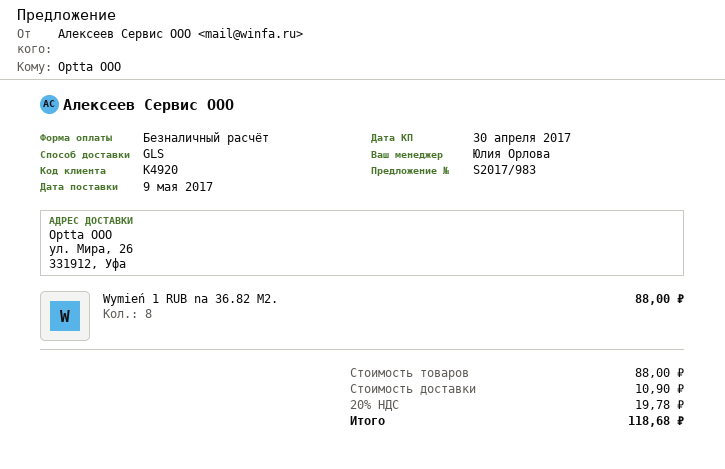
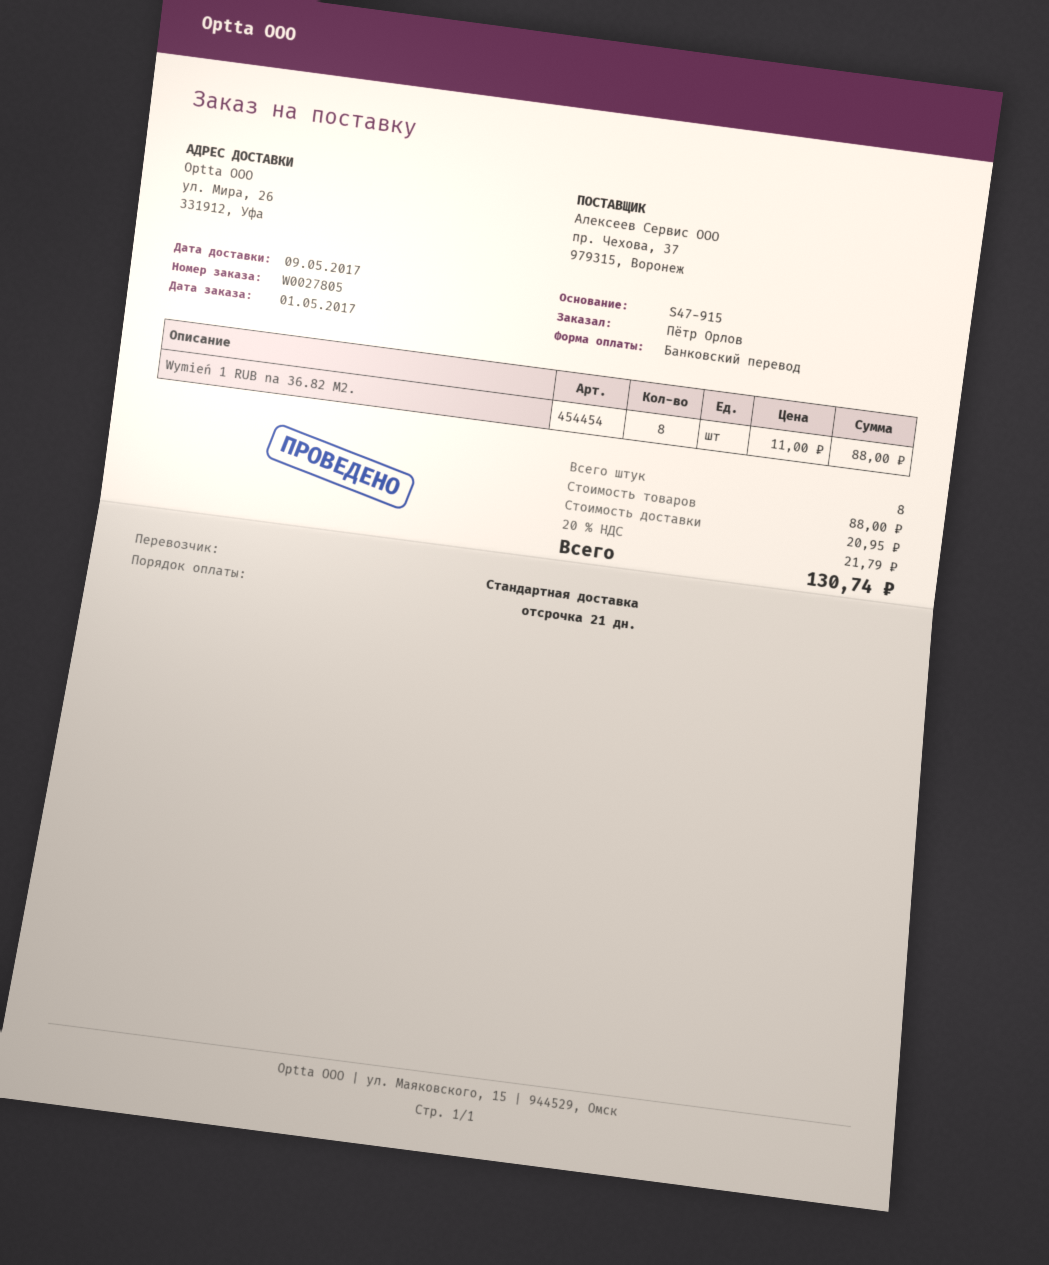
shipping method: GLS -> standard
shipping: 10.90 -> 20.95
tax: 20% = 19.78 -> 20% = 21.79
total: 118.68 -> 130.74

